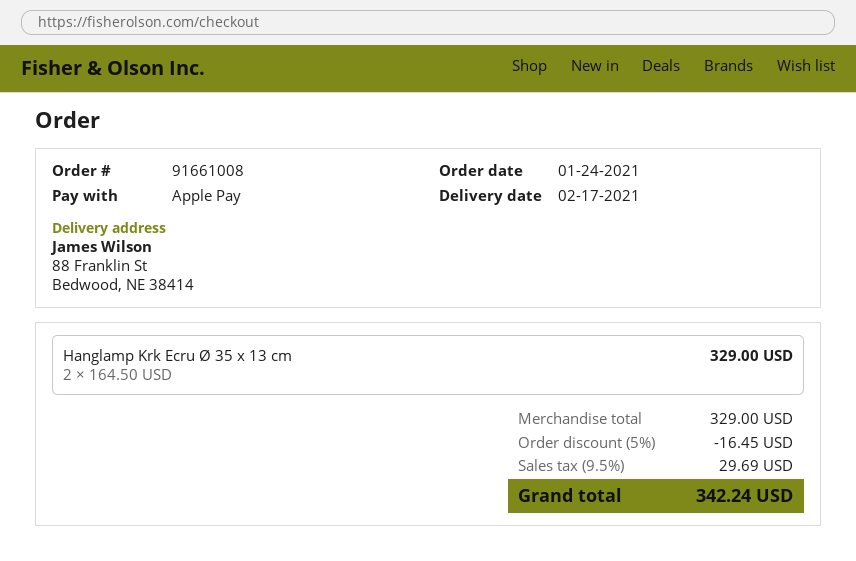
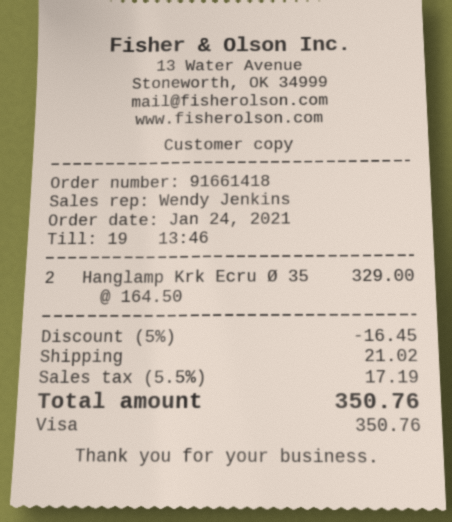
order number: 91661008 -> 91661418
payment method: Apple Pay -> Visa
shipping: none -> 21.02
tax: 9.5% = 29.69 -> 5.5% = 17.19
total: 342.24 -> 350.76

